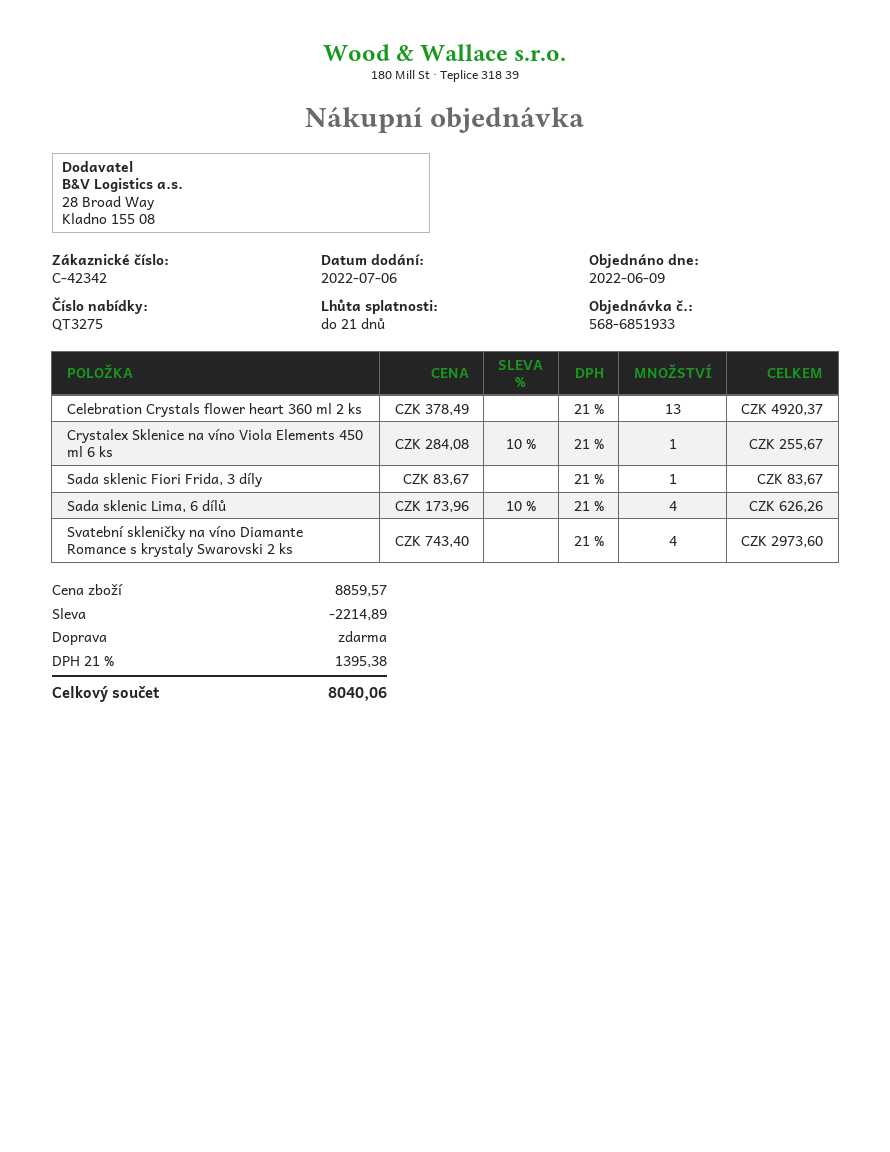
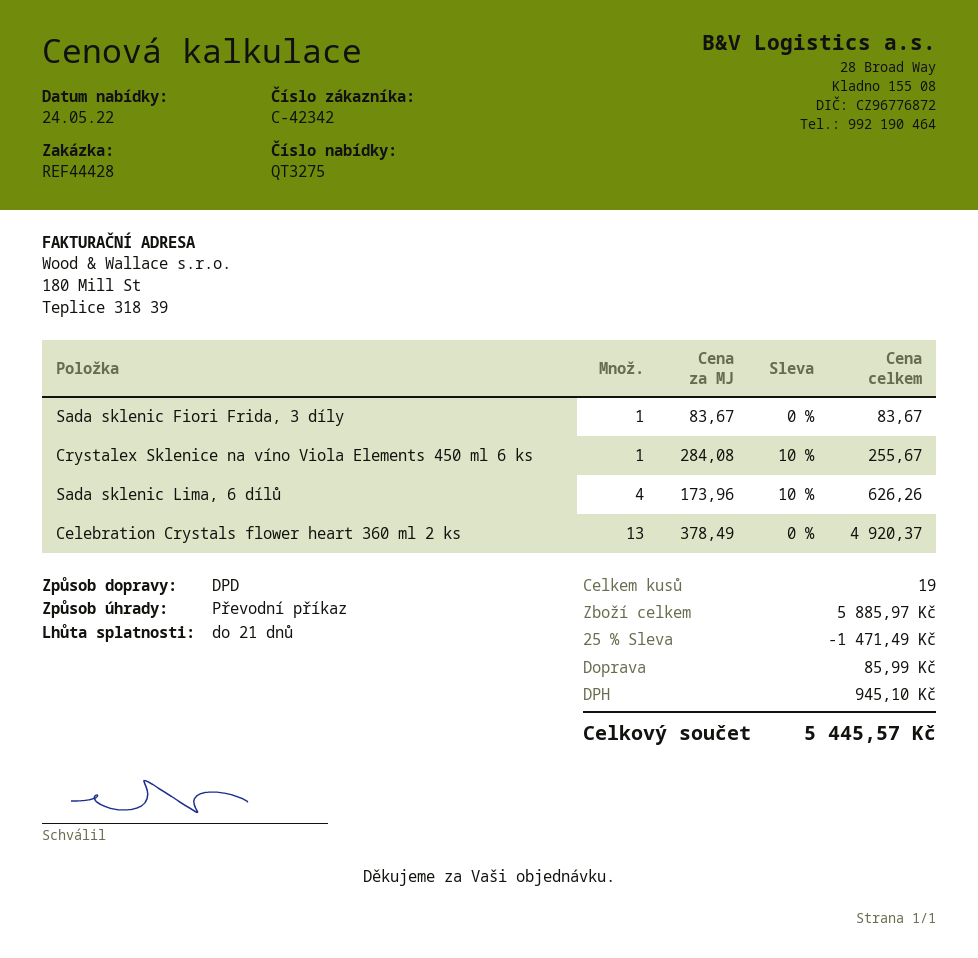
Svatební skleničky na víno Diamante Romance s krystaly Swarovski 2 ks: 4 x 743.40 = 2973.60 -> none
subtotal: 8859.57 -> 5885.97
discount: 2214.89 -> 1471.49
shipping: 0.00 -> 85.99
tax: 1395.38 -> 945.10
total: 8040.06 -> 5445.57

